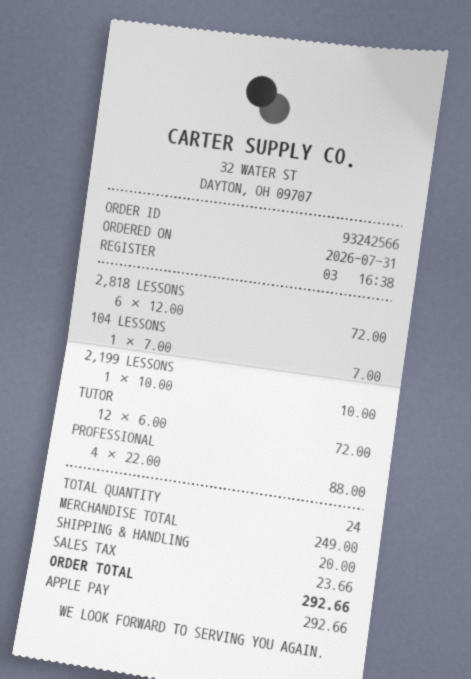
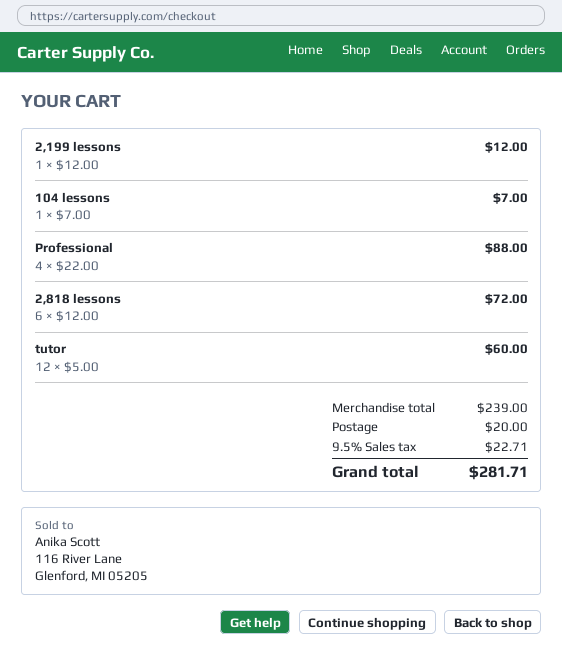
2,199 LESSONS: 1 x 10.00 = 10.00 -> 1 x 12.00 = 12.00
TUTOR: 12 x 6.00 = 72.00 -> 12 x 5.00 = 60.00
subtotal: 249.00 -> 239.00
tax: 23.66 -> 22.71
total: 292.66 -> 281.71

